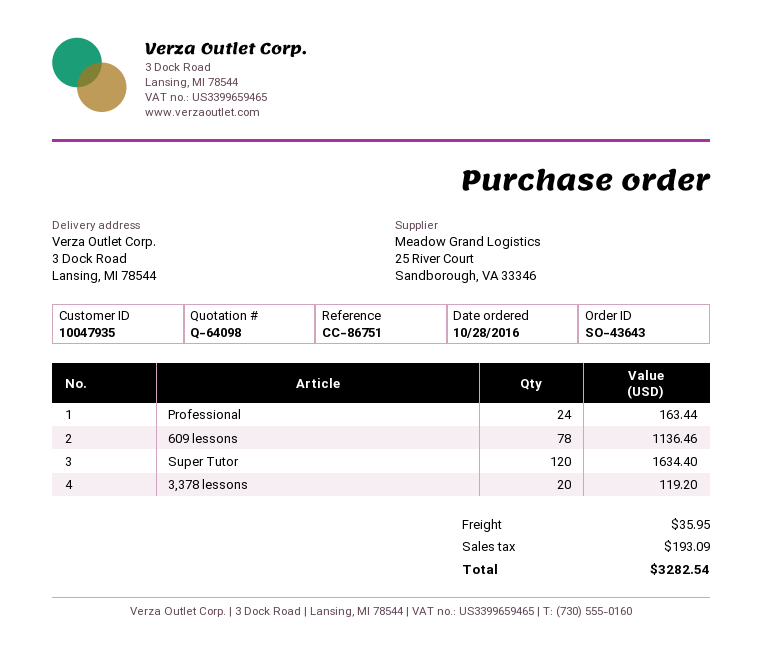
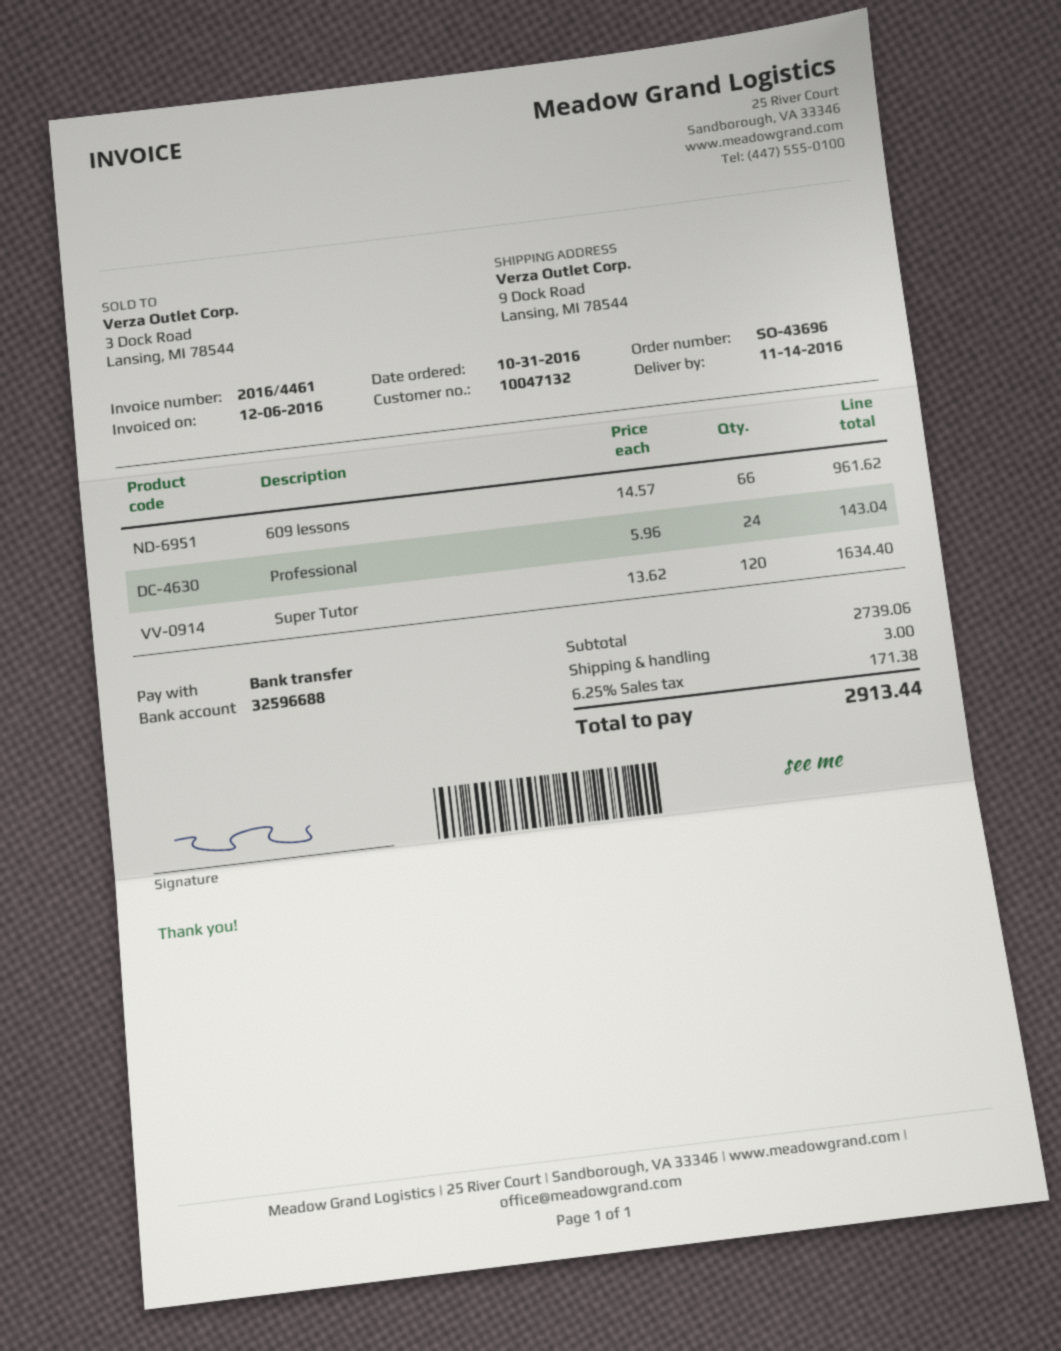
order number: SO-43643 -> SO-43696
order date: 2016-10-28 -> 2016-10-31
customer number: 10047935 -> 10047132
ship to: 3 Dock Road, Lansing, MI 78544 -> 9 Dock Road, Lansing, MI 78544
Professional: 24 for 163.44 -> 24 for 143.04
609 lessons: 78 for 1136.46 -> 66 for 961.62
3,378 lessons: 20 for 119.20 -> none
shipping: 35.95 -> 3.00
tax: 193.09 -> 171.38
total: 3282.54 -> 2913.44

